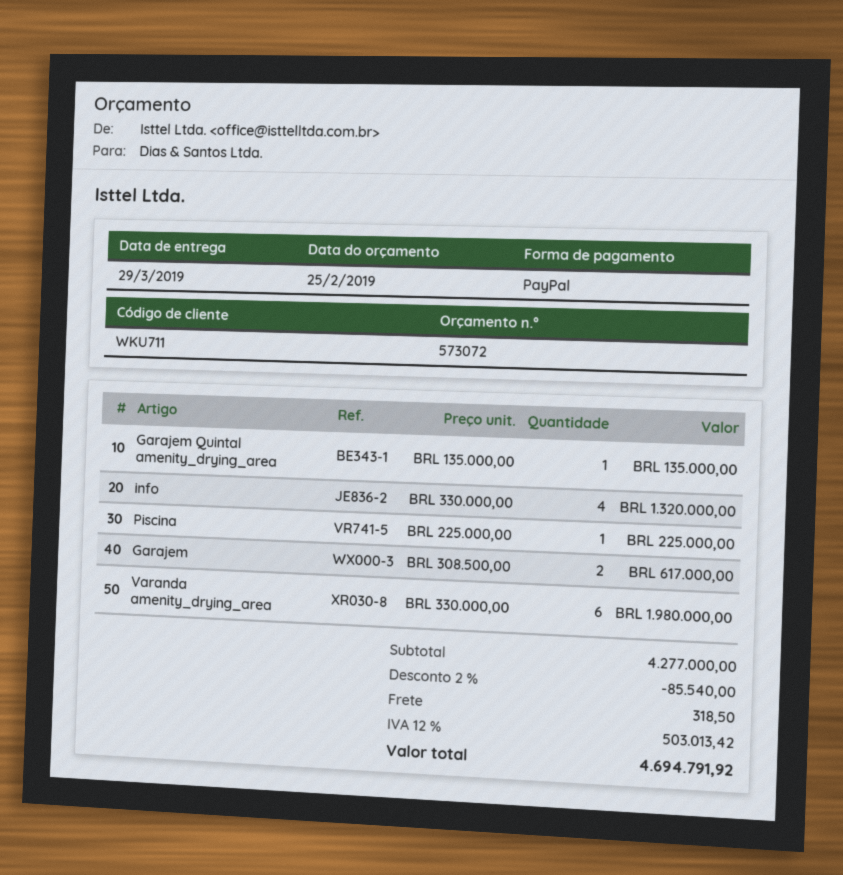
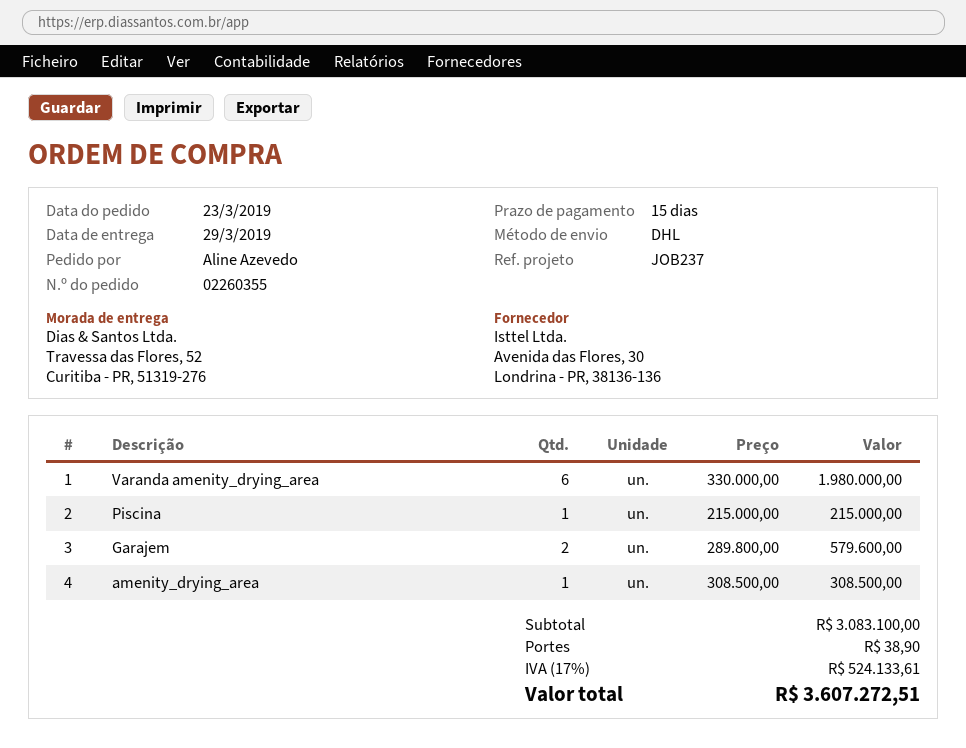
Garajem Quintal amenity_drying_area: 1 x 135000.00 = 135000.00 -> none
info: 4 x 330000.00 = 1320000.00 -> none
Piscina: 1 x 225000.00 = 225000.00 -> 1 x 215000.00 = 215000.00
Garajem: 2 x 308500.00 = 617000.00 -> 2 x 289800.00 = 579600.00
amenity_drying_area: none -> 1 x 308500.00 = 308500.00
subtotal: 4277000.00 -> 3083100.00
discount: 2% = 85540.00 -> none
shipping: 318.50 -> 38.90
tax: 12% = 503013.42 -> 17% = 524133.61
total: 4694791.92 -> 3607272.51

